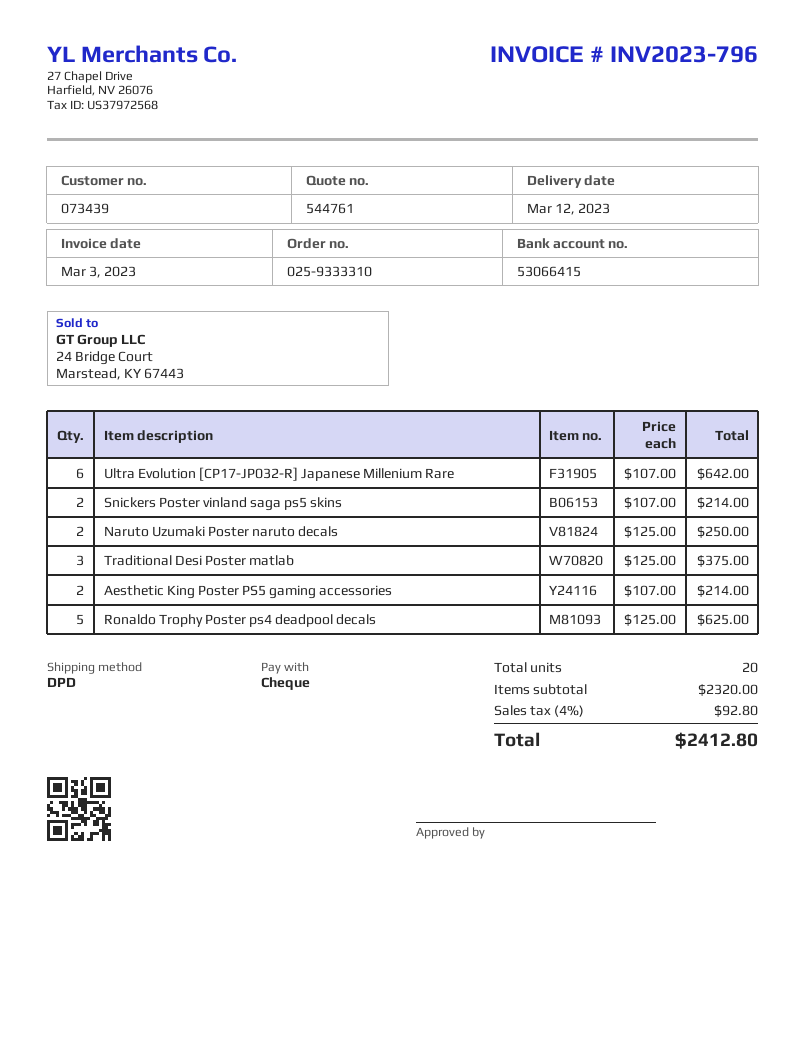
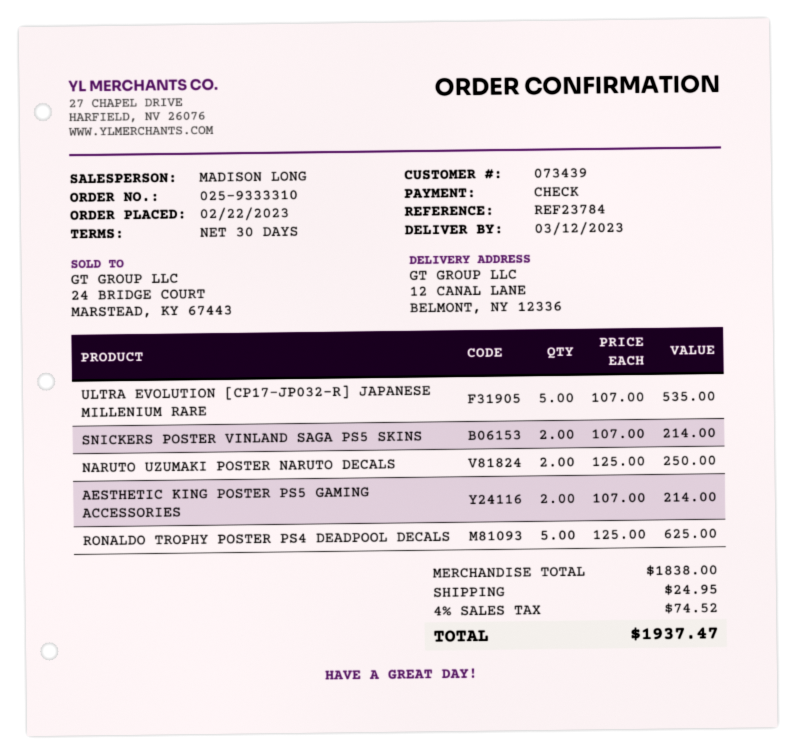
Ultra Evolution [CP17-JP032-R] Japanese Millenium Rare: 6 x 107.00 = 642.00 -> 5 x 107.00 = 535.00
Traditional Desi Poster matlab: 3 x 125.00 = 375.00 -> none
subtotal: 2320.00 -> 1838.00
shipping: none -> 24.95
tax: 4% = 92.80 -> 4% = 74.52
total: 2412.80 -> 1937.47

